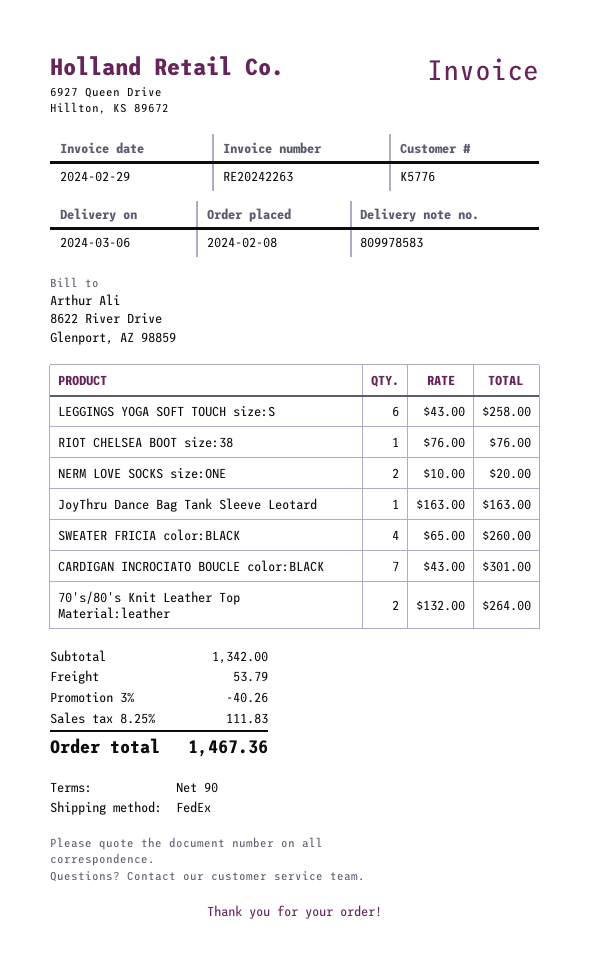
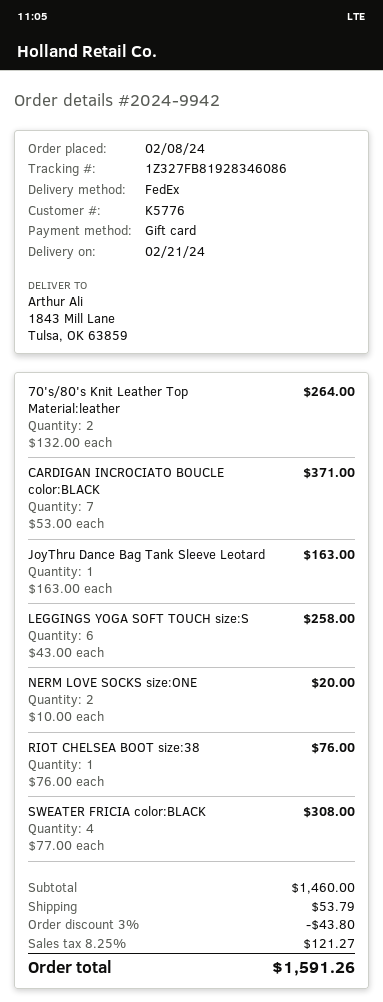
delivery date: 2024-03-06 -> 2024-02-21
SWEATER FRICIA color:BLACK: 4 x 65.00 = 260.00 -> 4 x 77.00 = 308.00
CARDIGAN INCROCIATO BOUCLE color:BLACK: 7 x 43.00 = 301.00 -> 7 x 53.00 = 371.00
subtotal: 1342.00 -> 1460.00
discount: 3% = 40.26 -> 3% = 43.80
tax: 8.25% = 111.83 -> 8.25% = 121.27
total: 1467.36 -> 1591.26

